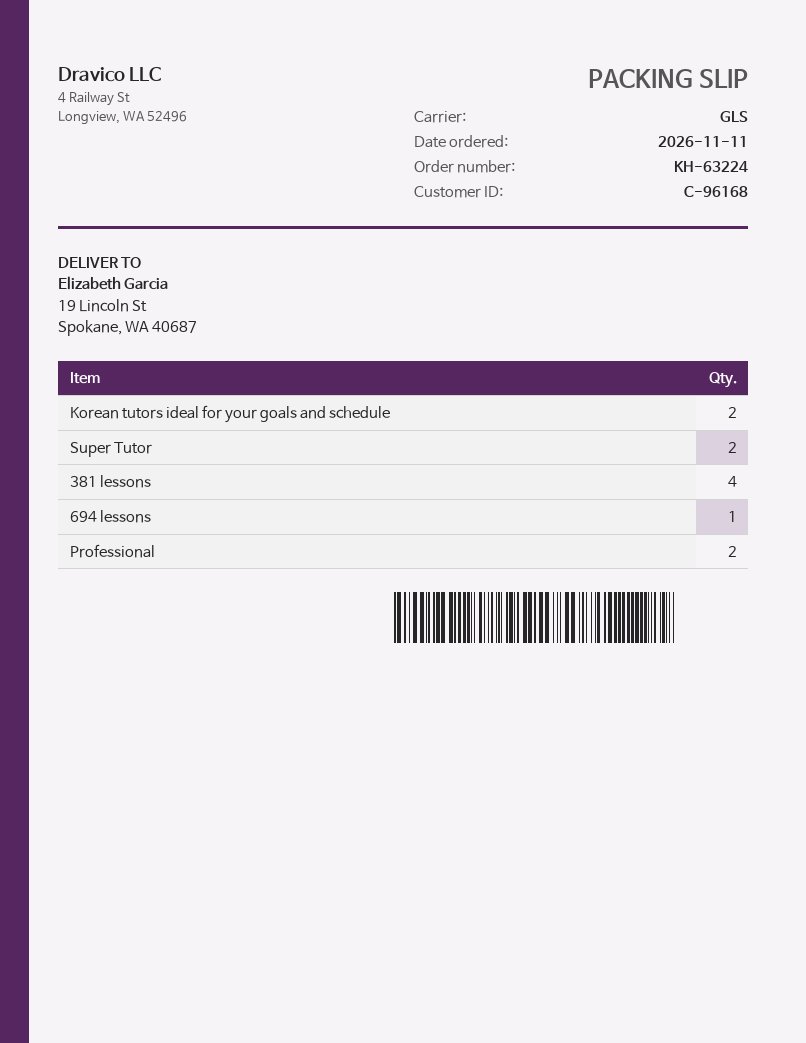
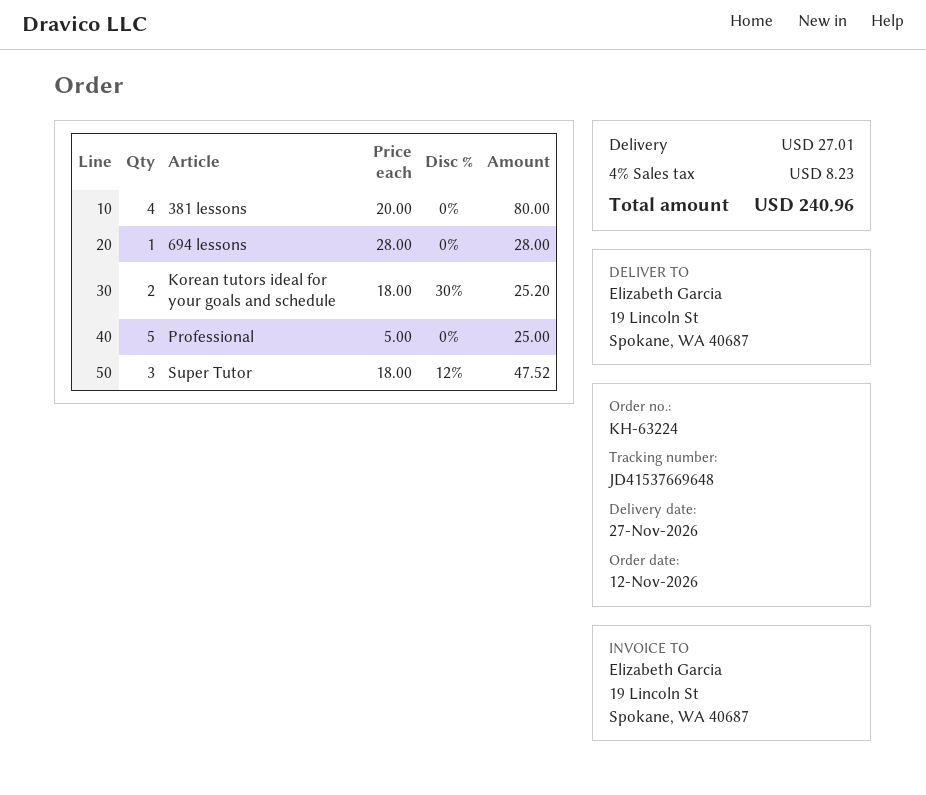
order date: 2026-11-11 -> 2026-11-12
Super Tutor: 2 -> 3
Professional: 2 -> 5

